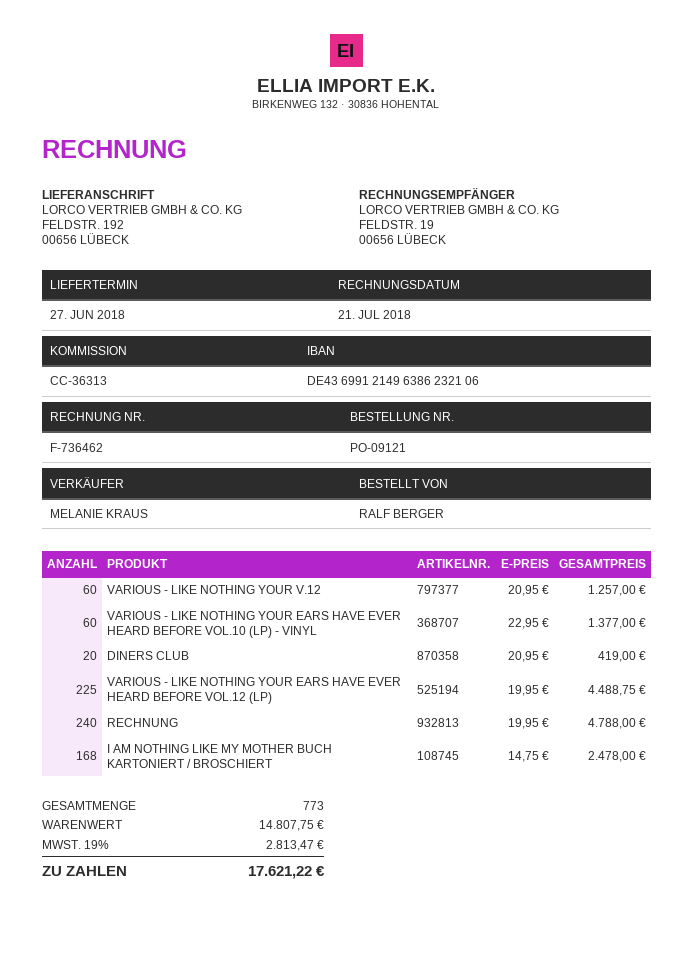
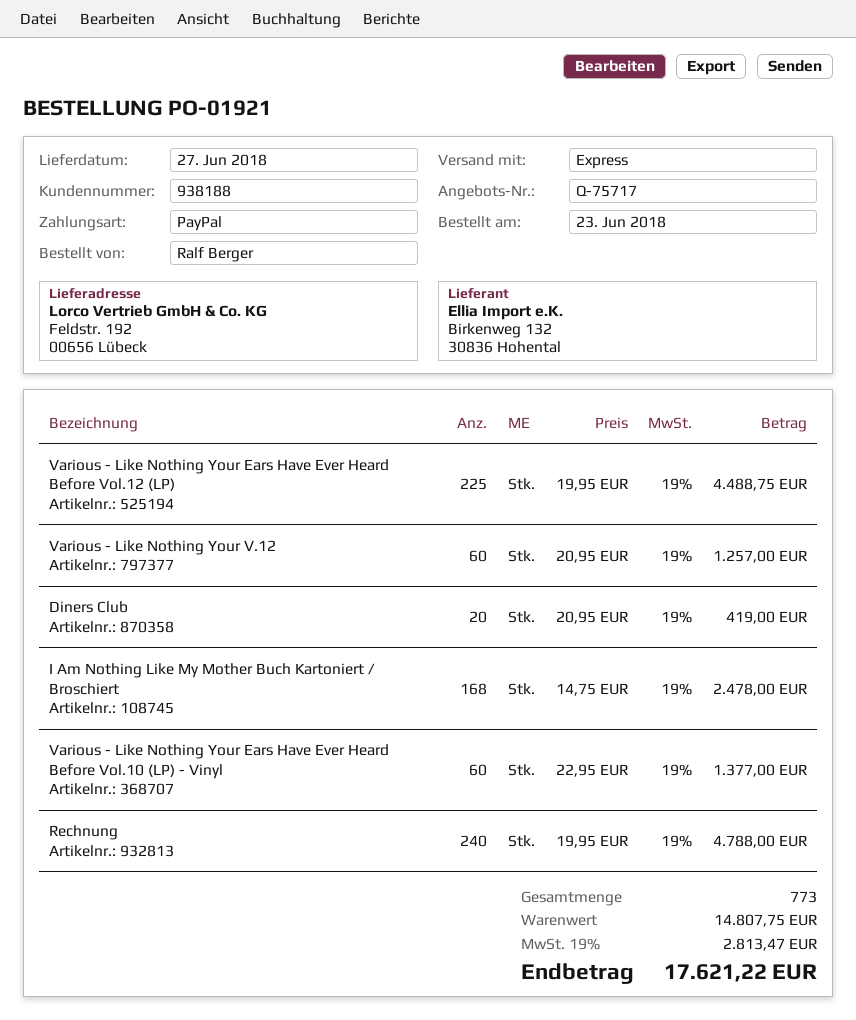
order number: PO-09121 -> PO-01921

